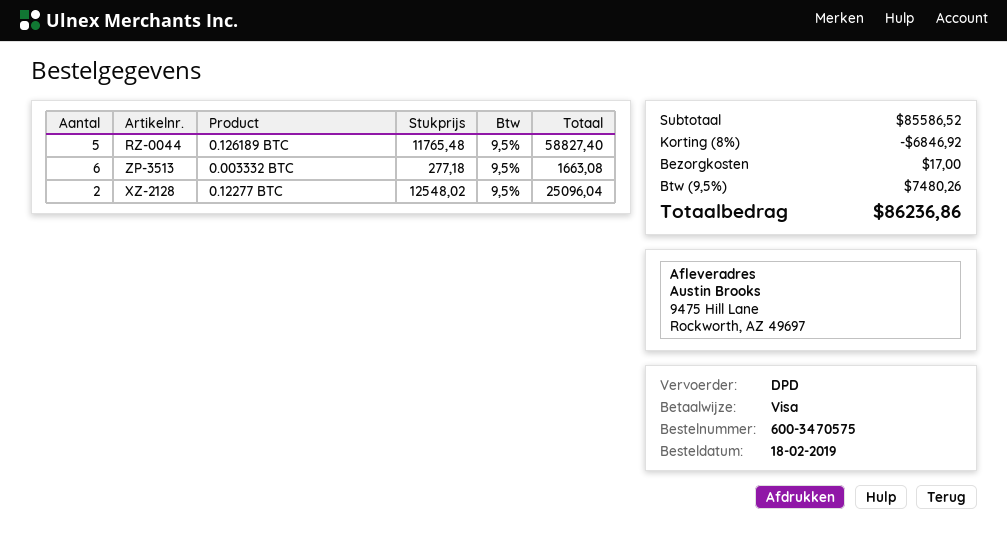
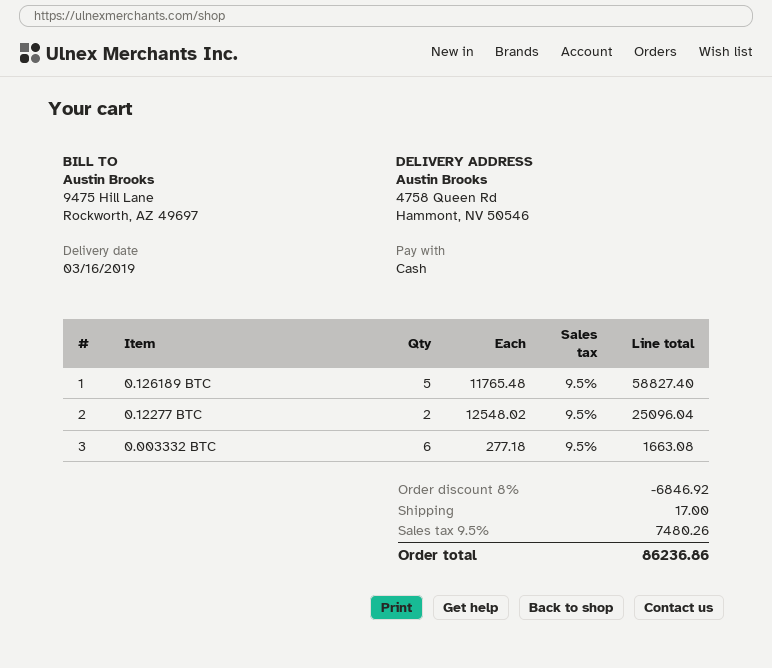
payment method: Visa -> cash
ship to: 9475 Hill Lane, Rockworth, AZ 49697 -> 4758 Queen Rd, Hammont, NV 50546

